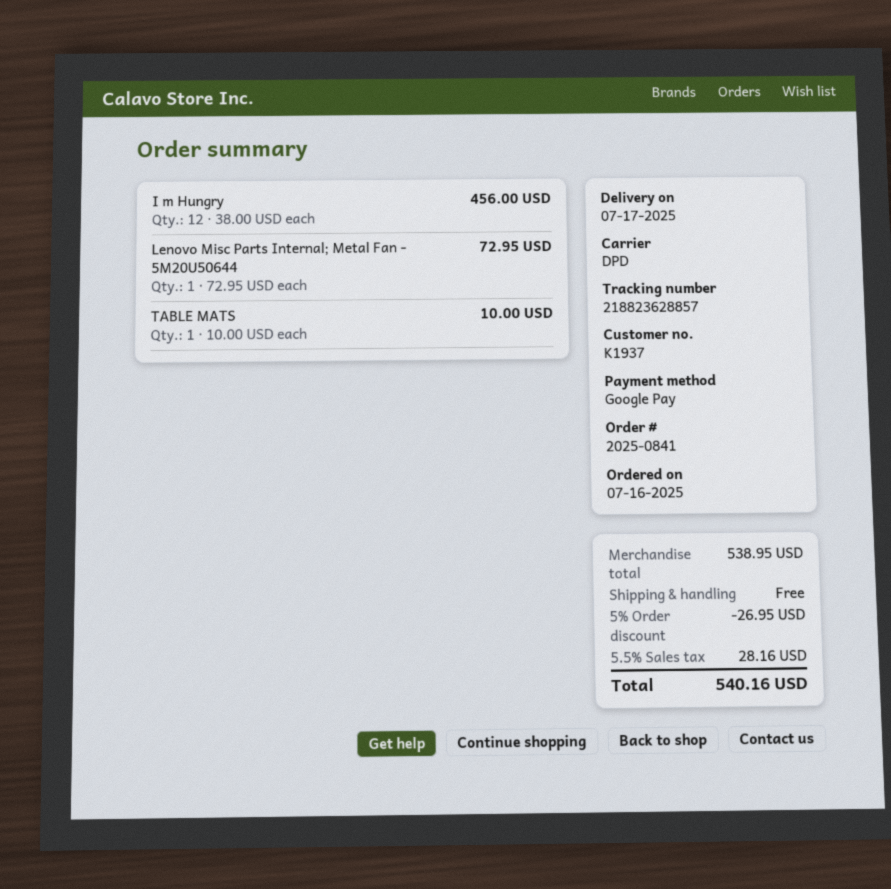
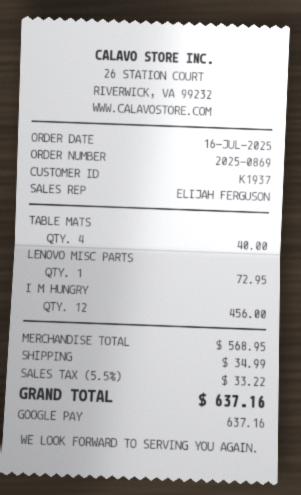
order number: 2025-0841 -> 2025-0869
TABLE MATS: 1 for 10.00 -> 4 for 40.00
subtotal: 538.95 -> 568.95
discount: 5% = 26.95 -> none
shipping: 0.00 -> 34.99
tax: 5.5% = 28.16 -> 5.5% = 33.22
total: 540.16 -> 637.16

